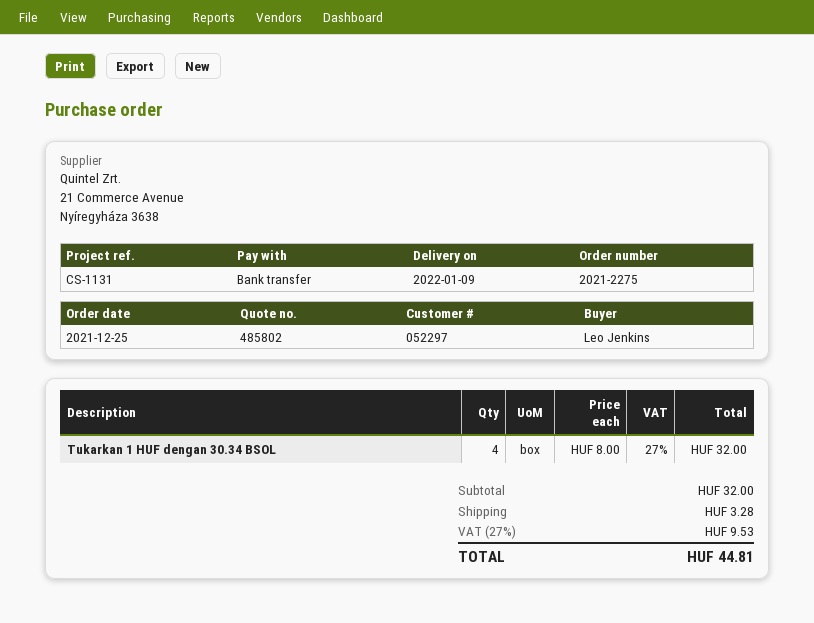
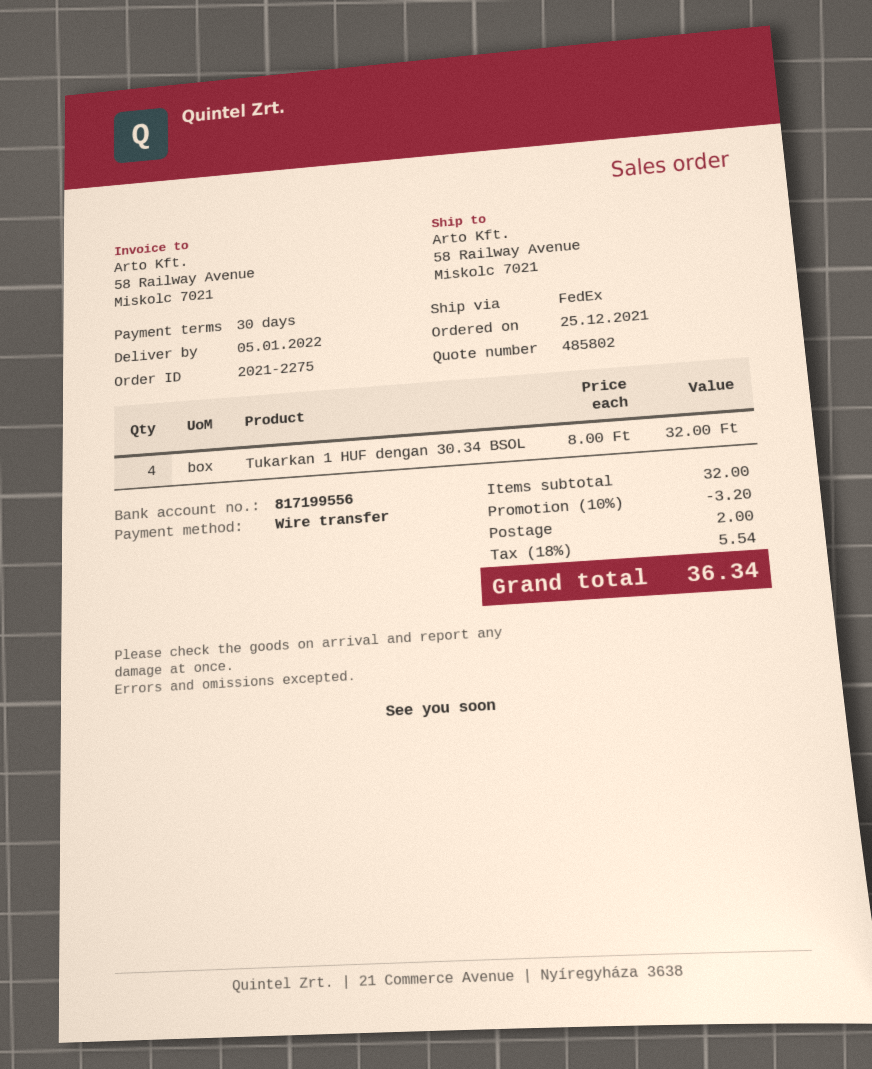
delivery date: 2022-01-09 -> 2022-01-05
discount: none -> 10% = 3.20
shipping: 3.28 -> 2.00
tax: 27% = 9.53 -> 18% = 5.54
total: 44.81 -> 36.34

